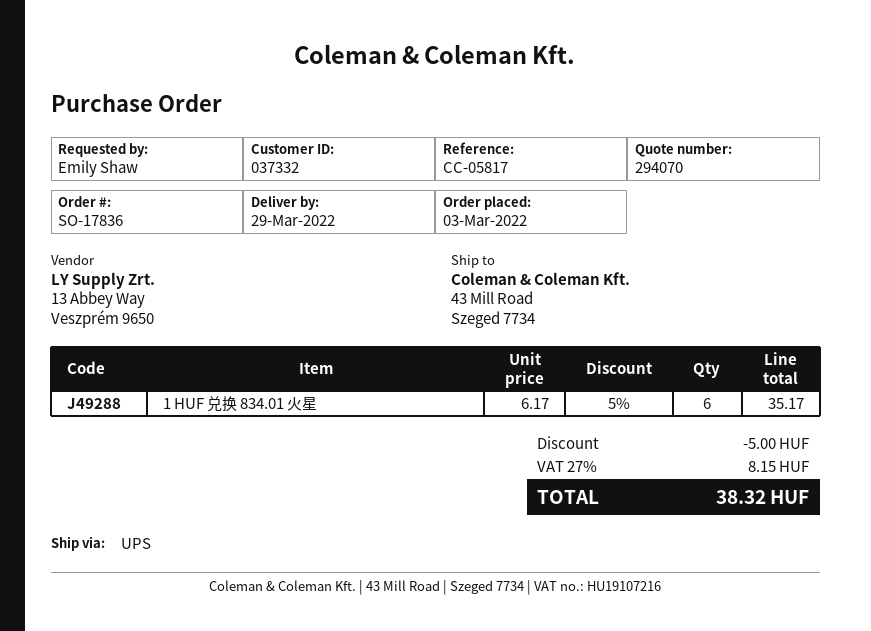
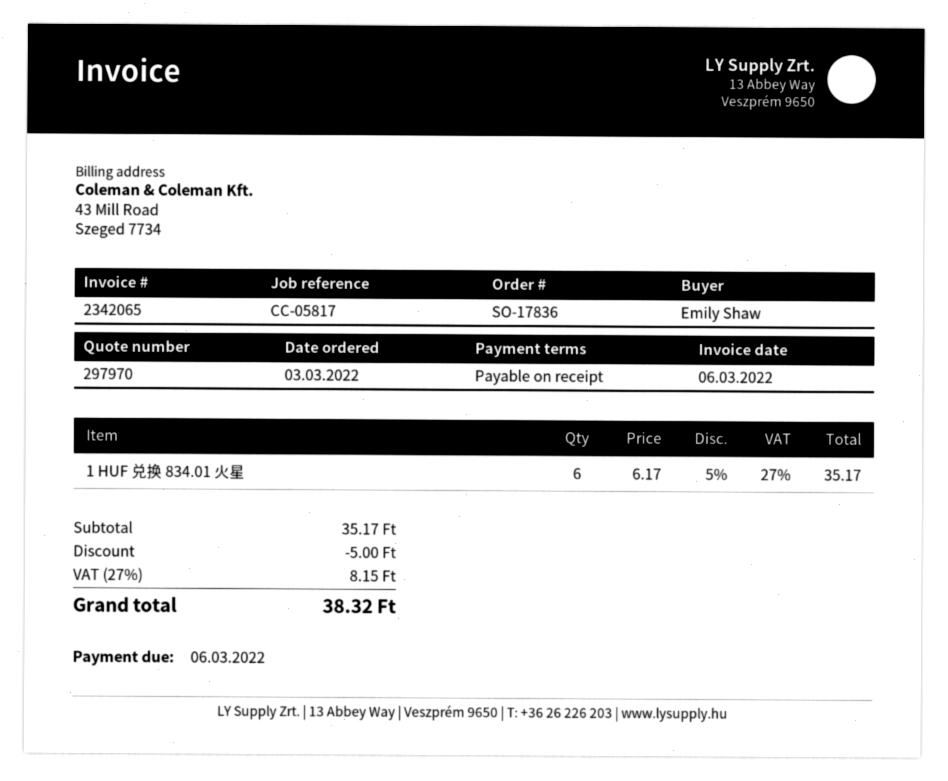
quote number: 294070 -> 297970

